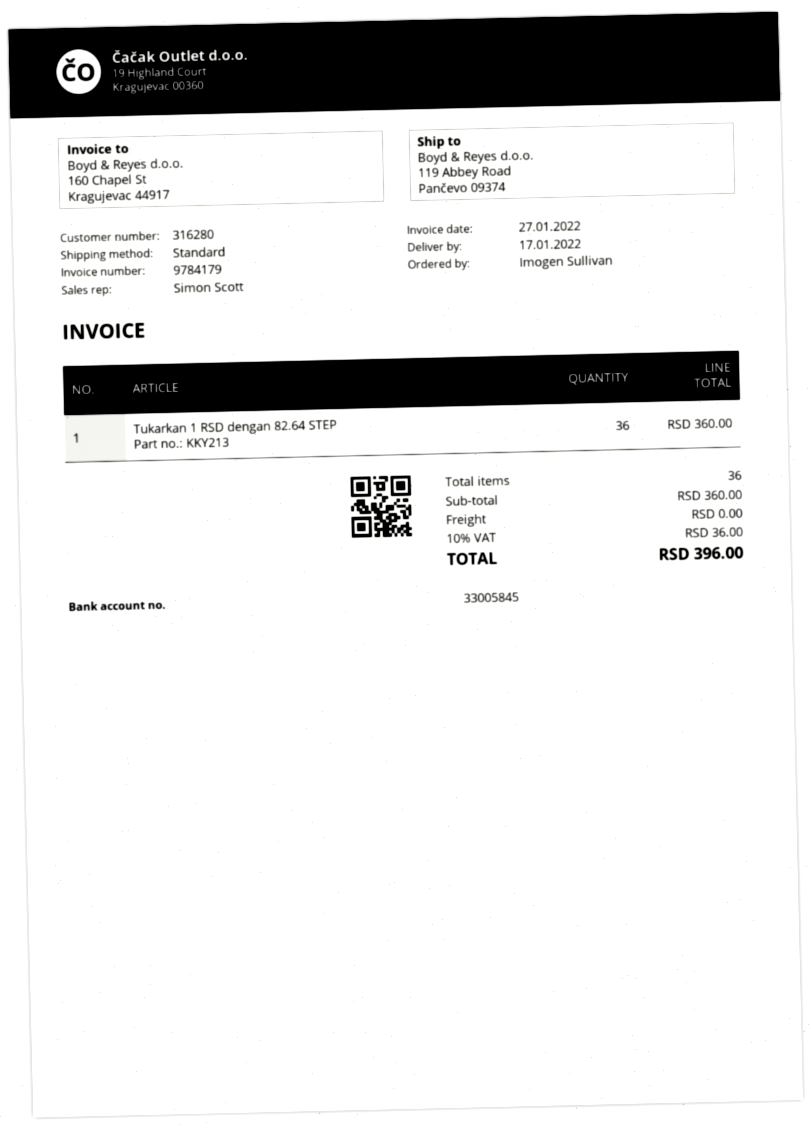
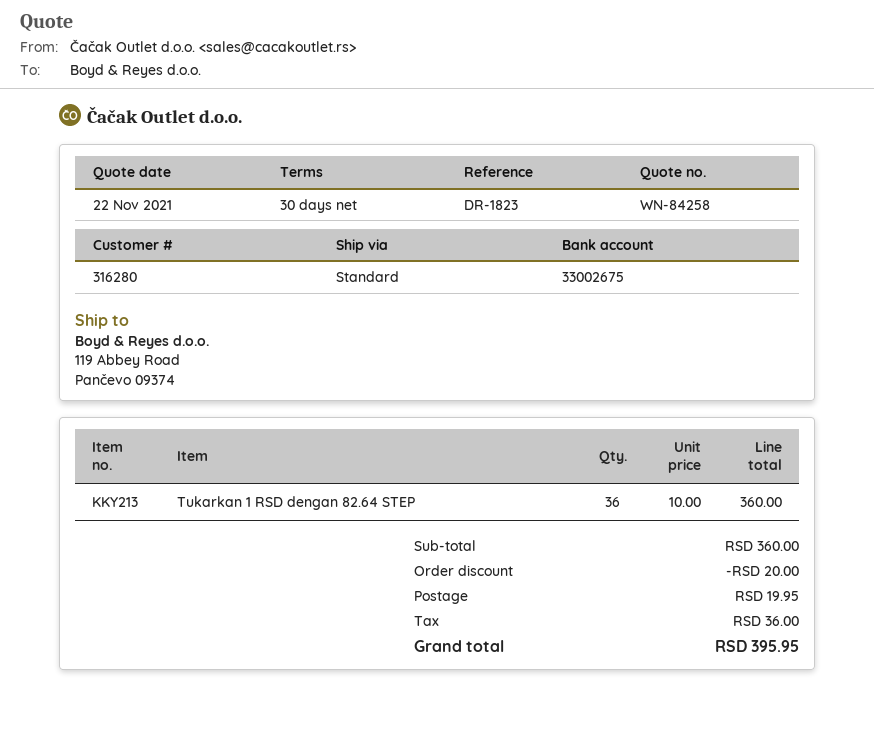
bank account: 33005845 -> 33002675
discount: none -> 20.00
shipping: 0.00 -> 19.95
total: 396.00 -> 395.95

